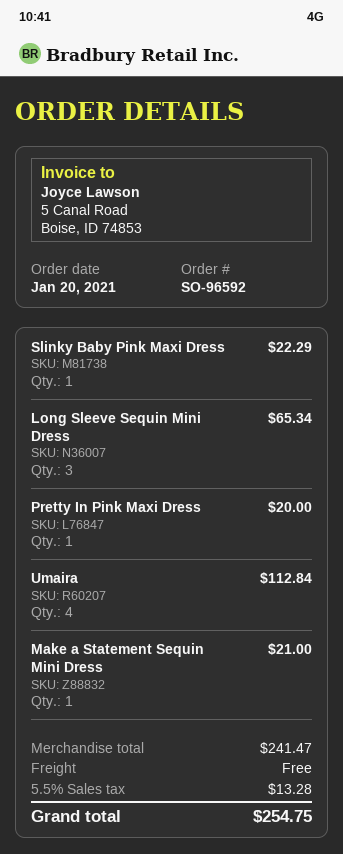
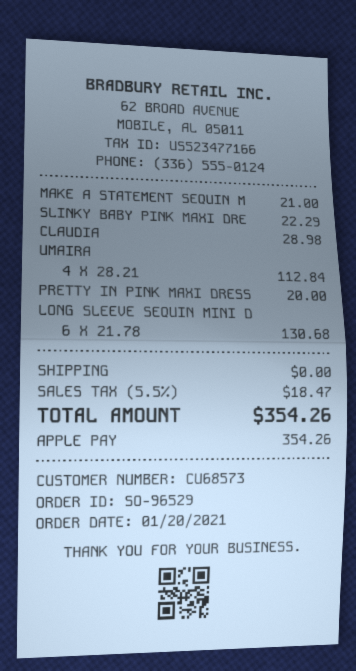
order number: SO-96592 -> SO-96529
Long Sleeve Sequin Mini Dress: 3 for 65.34 -> 6 for 130.68
CLAUDIA: none -> 1 for 28.98
tax: 5.5% = 13.28 -> 5.5% = 18.47
total: 254.75 -> 354.26

